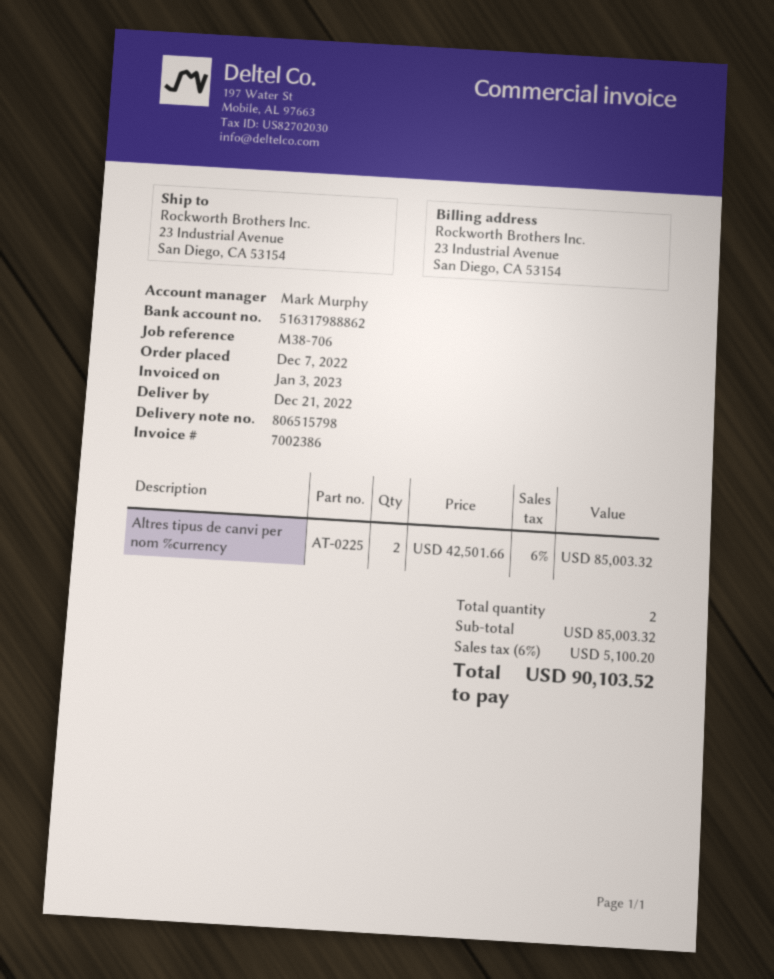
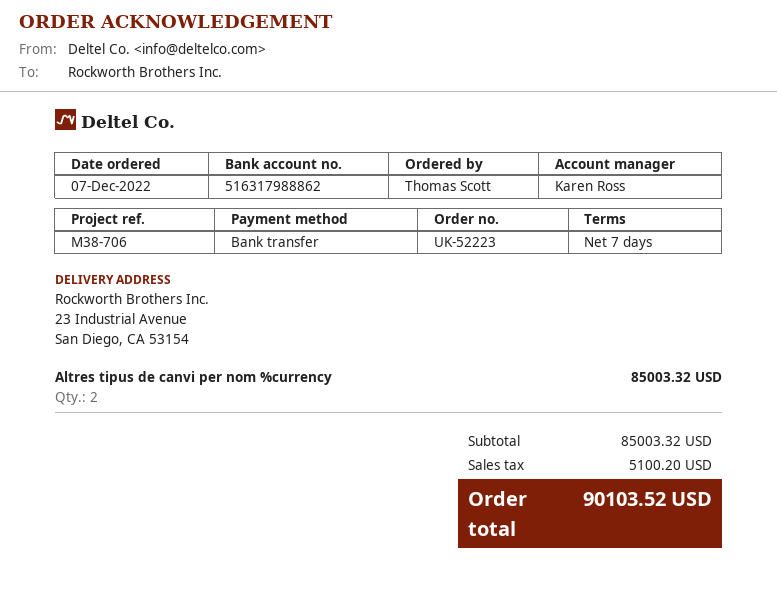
sales rep: Mark Murphy -> Karen Ross

